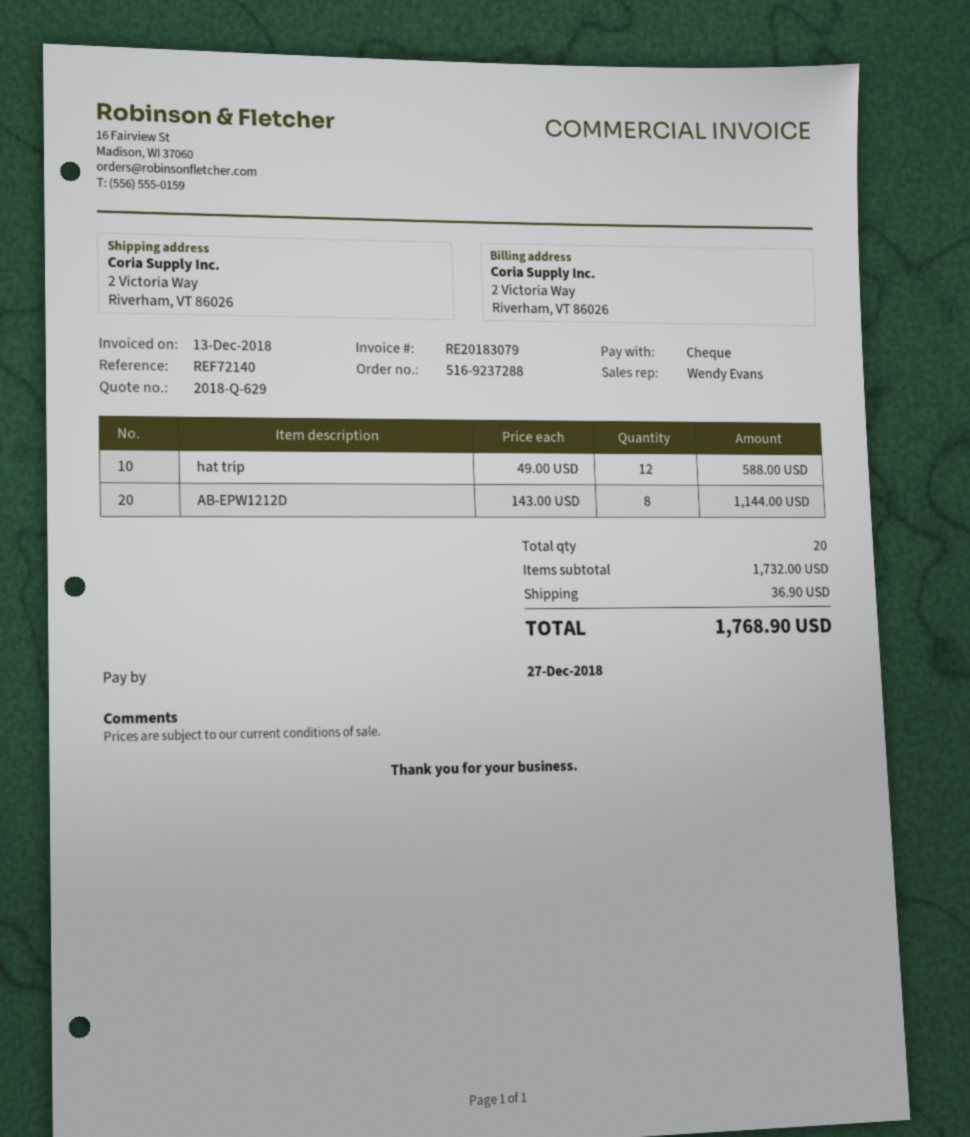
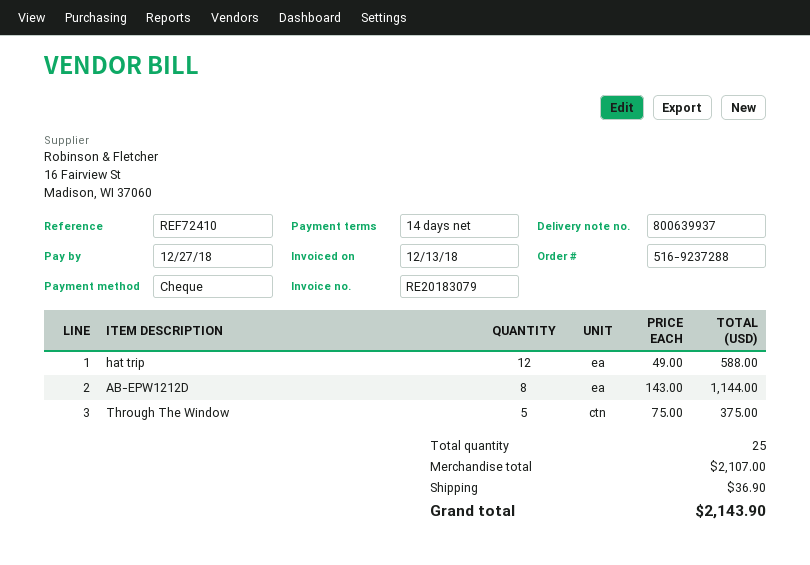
reference: REF72140 -> REF72410
Through The Window: none -> 5 x 75.00 = 375.00
total quantity: 20 -> 25
subtotal: 1732.00 -> 2107.00
total: 1768.90 -> 2143.90

